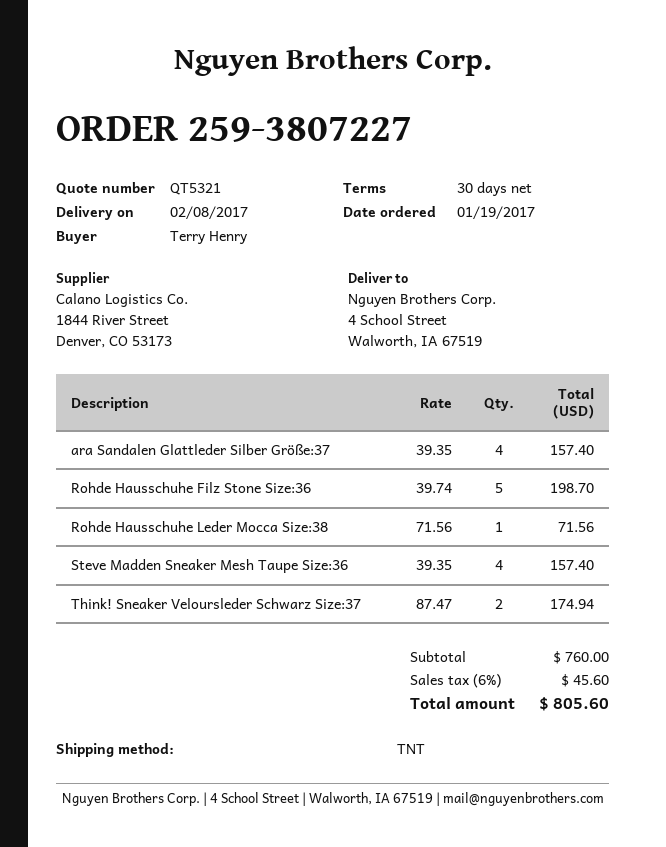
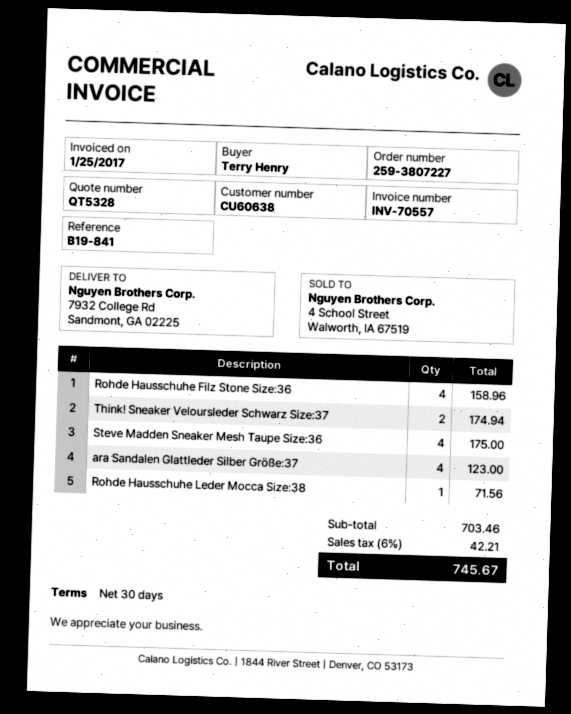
quote number: QT5321 -> QT5328
ship to: 4 School Street, Walworth, IA 67519 -> 7932 College Rd, Sandmont, GA 02225
ara Sandalen Glattleder Silber Größe:37: 4 for 157.40 -> 4 for 123.00
Rohde Hausschuhe Filz Stone Size:36: 5 for 198.70 -> 4 for 158.96
Steve Madden Sneaker Mesh Taupe Size:36: 4 for 157.40 -> 4 for 175.00
subtotal: 760.00 -> 703.46
tax: 6% = 45.60 -> 6% = 42.21
total: 805.60 -> 745.67

